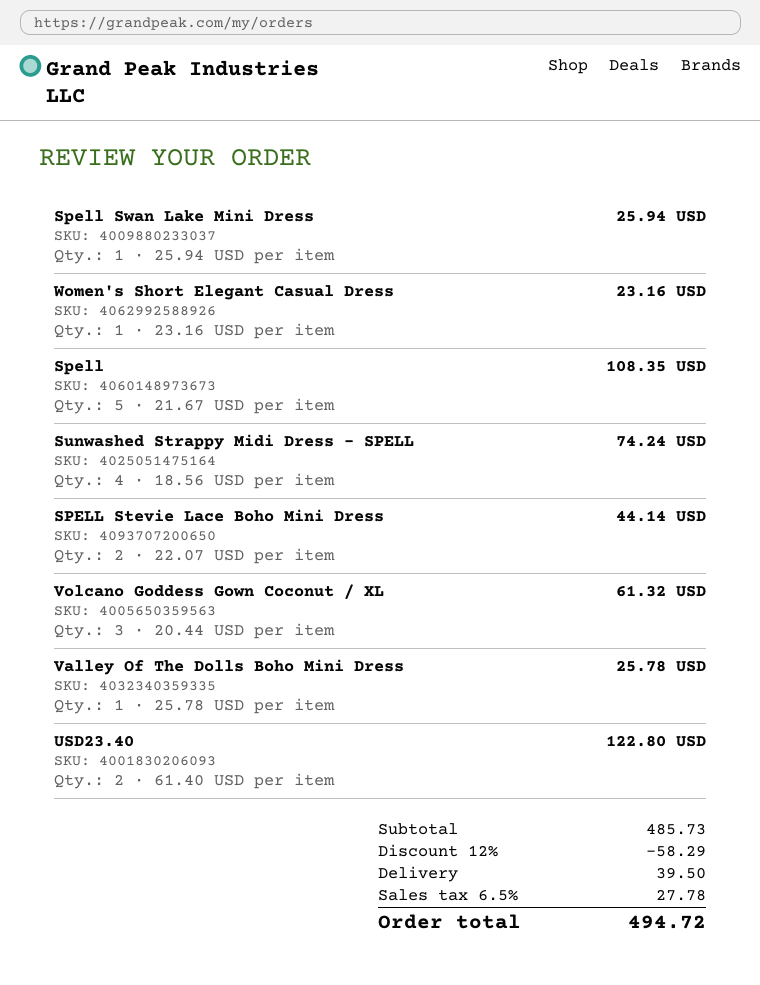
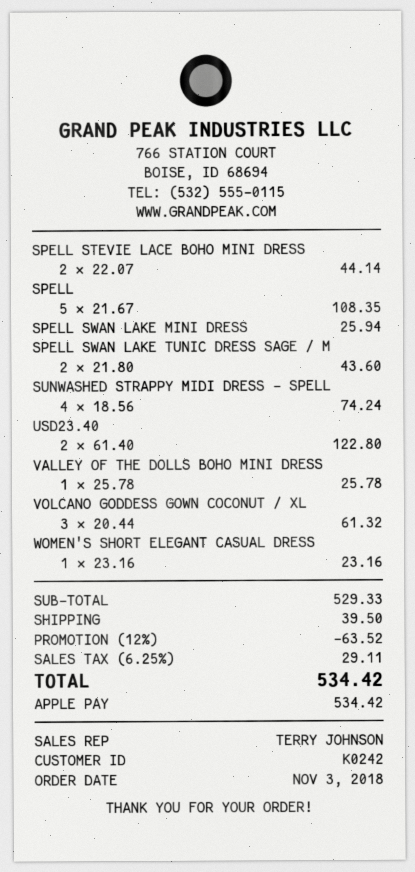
SPELL SWAN LAKE TUNIC DRESS SAGE / M: none -> 2 x 21.80 = 43.60
subtotal: 485.73 -> 529.33
discount: 12% = 58.29 -> 12% = 63.52
tax: 6.5% = 27.78 -> 6.25% = 29.11
total: 494.72 -> 534.42

